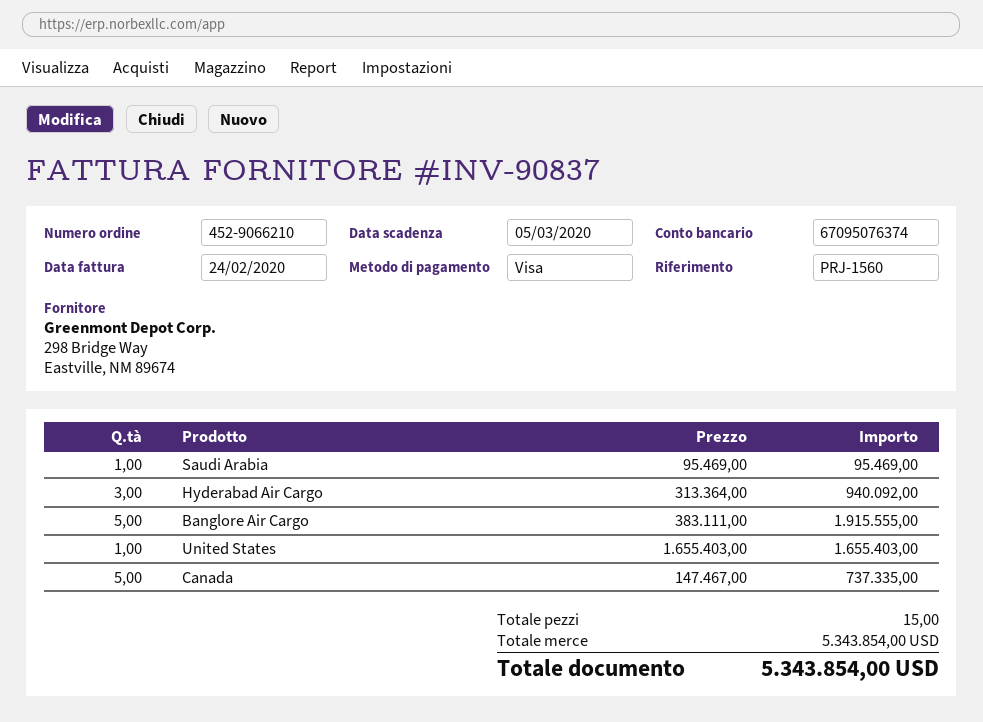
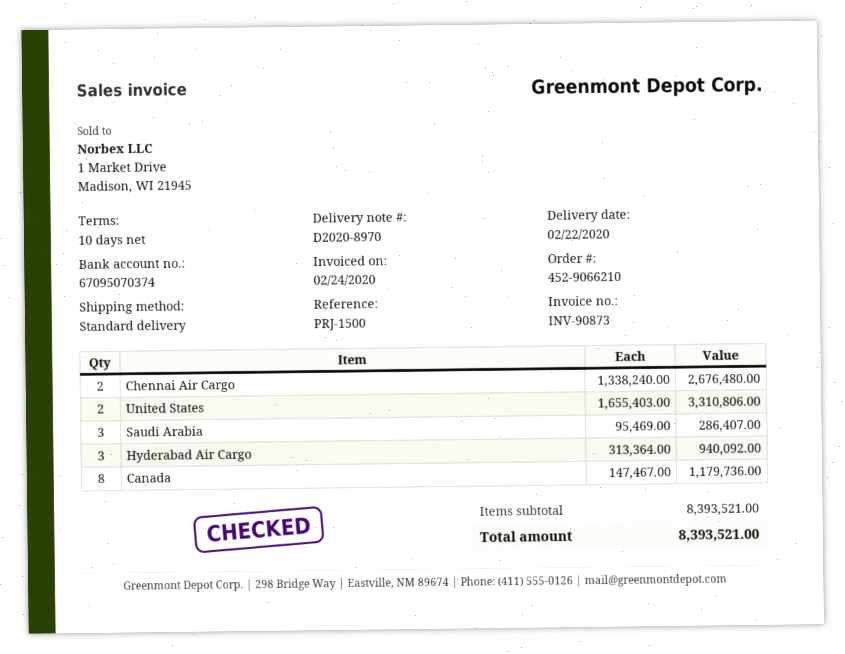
invoice number: INV-90837 -> INV-90873
reference: PRJ-1560 -> PRJ-1500
bank account: 67095076374 -> 67095070374
Saudi Arabia: 1 x 95469.00 = 95469.00 -> 3 x 95469.00 = 286407.00
Banglore Air Cargo: 5 x 383111.00 = 1915555.00 -> none
United States: 1 x 1655403.00 = 1655403.00 -> 2 x 1655403.00 = 3310806.00
Canada: 5 x 147467.00 = 737335.00 -> 8 x 147467.00 = 1179736.00
Chennai Air Cargo: none -> 2 x 1338240.00 = 2676480.00
subtotal: 5343854.00 -> 8393521.00
total: 5343854.00 -> 8393521.00

